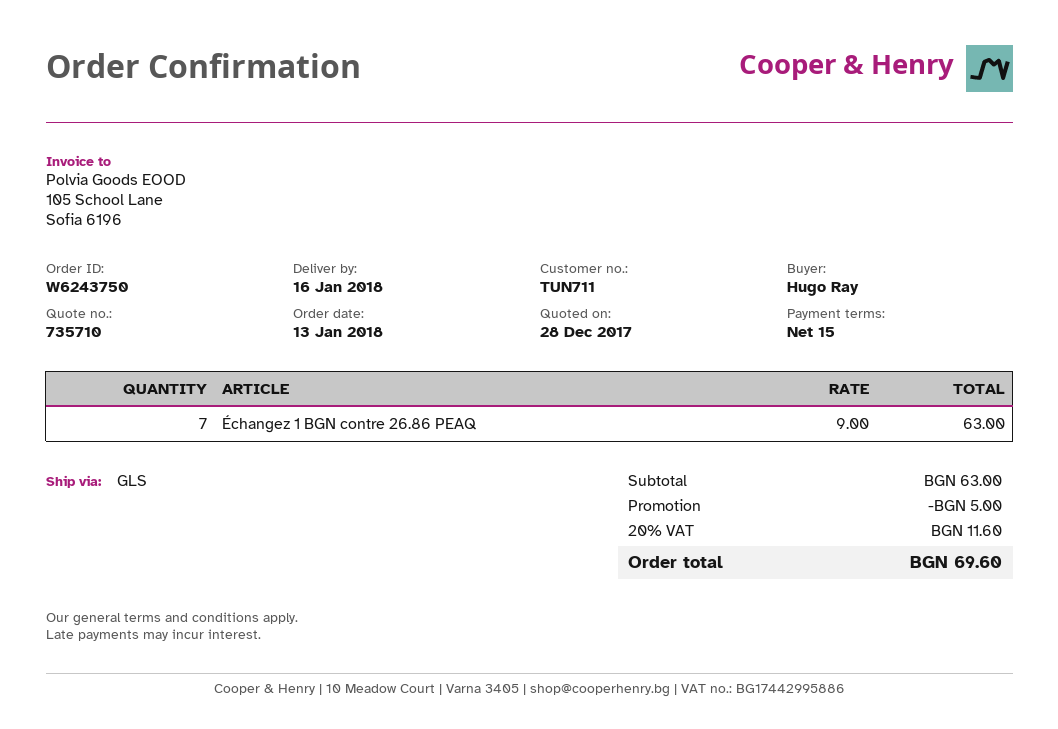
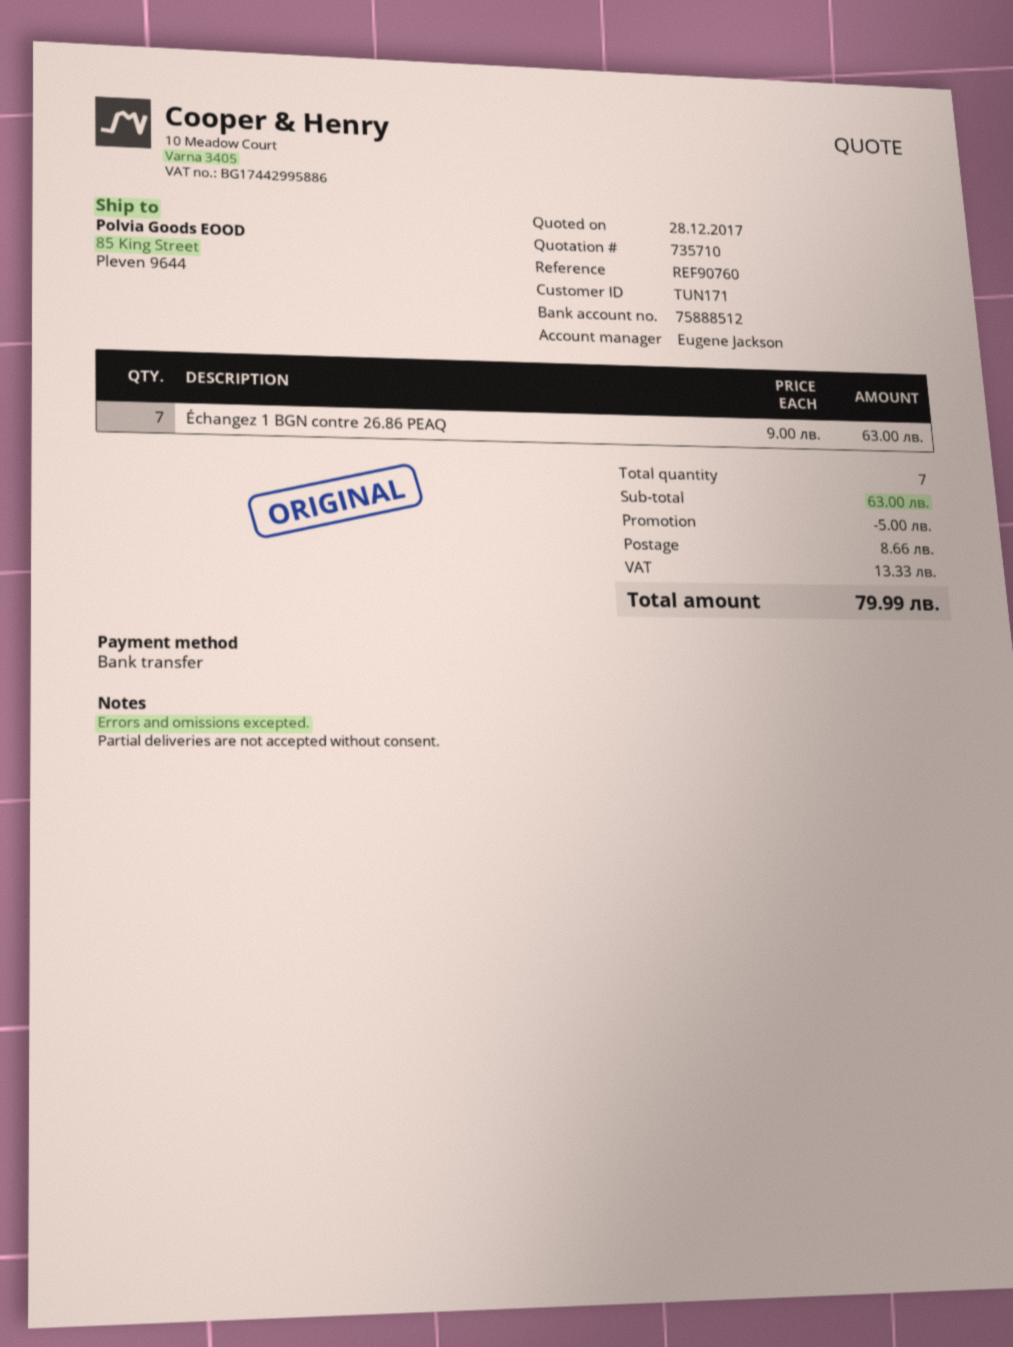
customer number: TUN711 -> TUN171
shipping: none -> 8.66
tax: 11.60 -> 13.33
total: 69.60 -> 79.99

